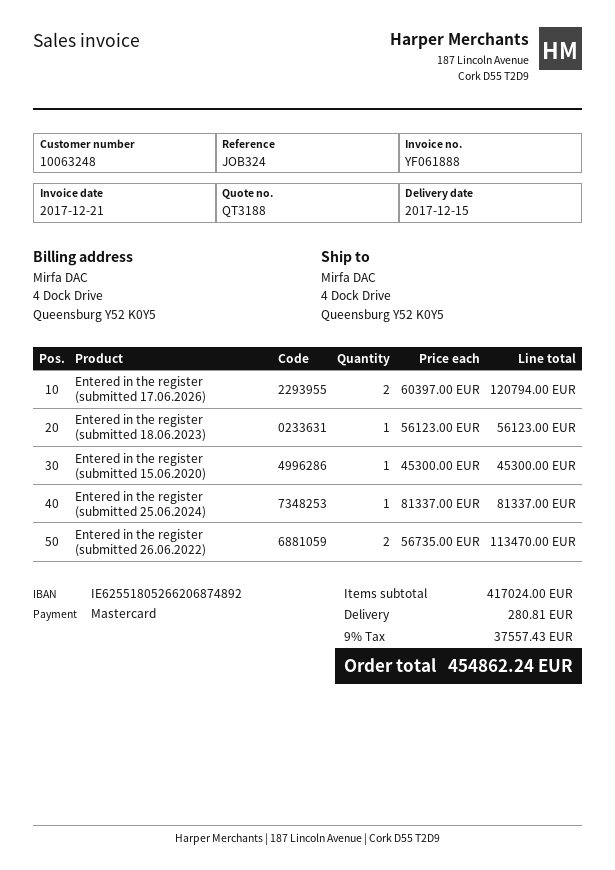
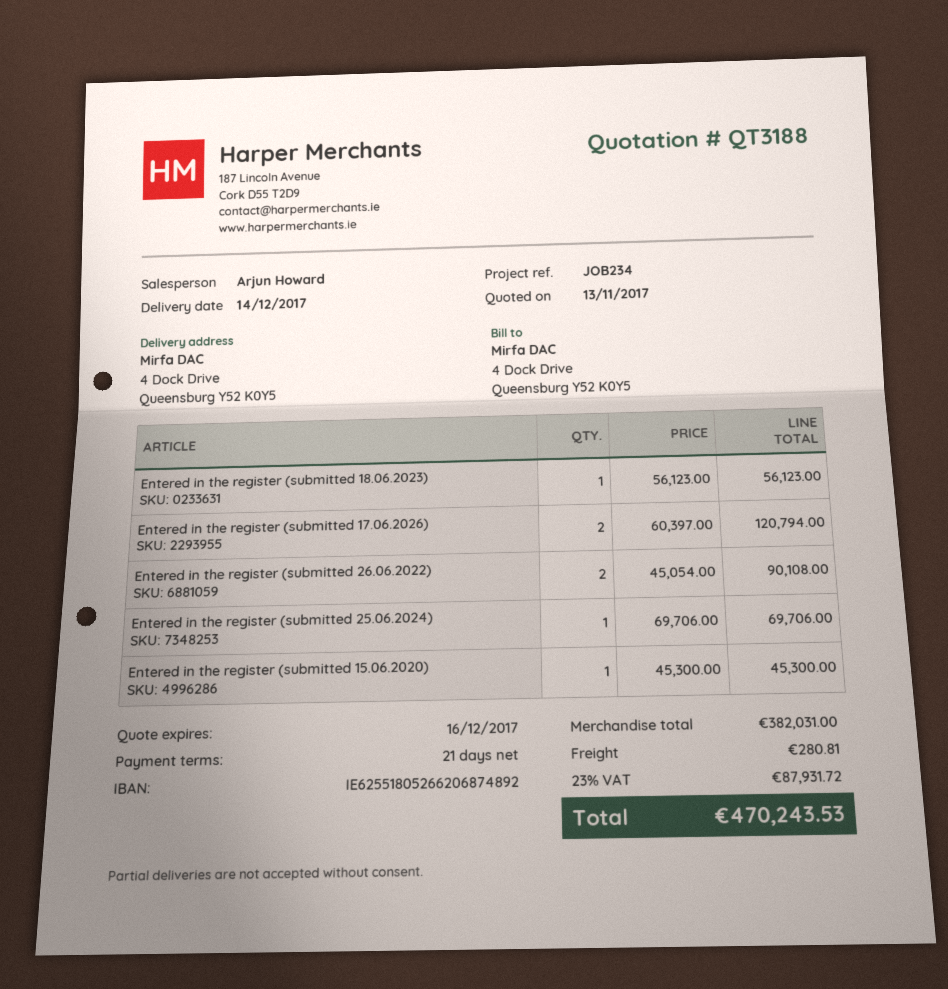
delivery date: 2017-12-15 -> 2017-12-14
reference: JOB324 -> JOB234
Entered in the register (submitted 25.06.2024): 1 x 81337.00 = 81337.00 -> 1 x 69706.00 = 69706.00
Entered in the register (submitted 26.06.2022): 2 x 56735.00 = 113470.00 -> 2 x 45054.00 = 90108.00
subtotal: 417024.00 -> 382031.00
tax: 9% = 37557.43 -> 23% = 87931.72
total: 454862.24 -> 470243.53

